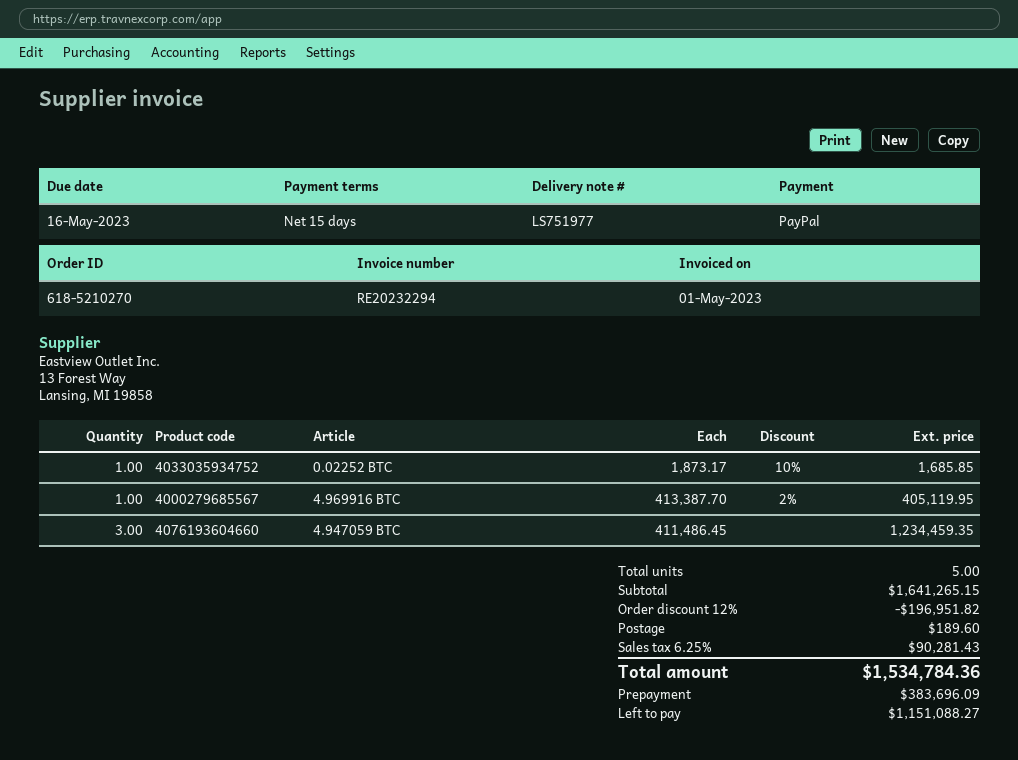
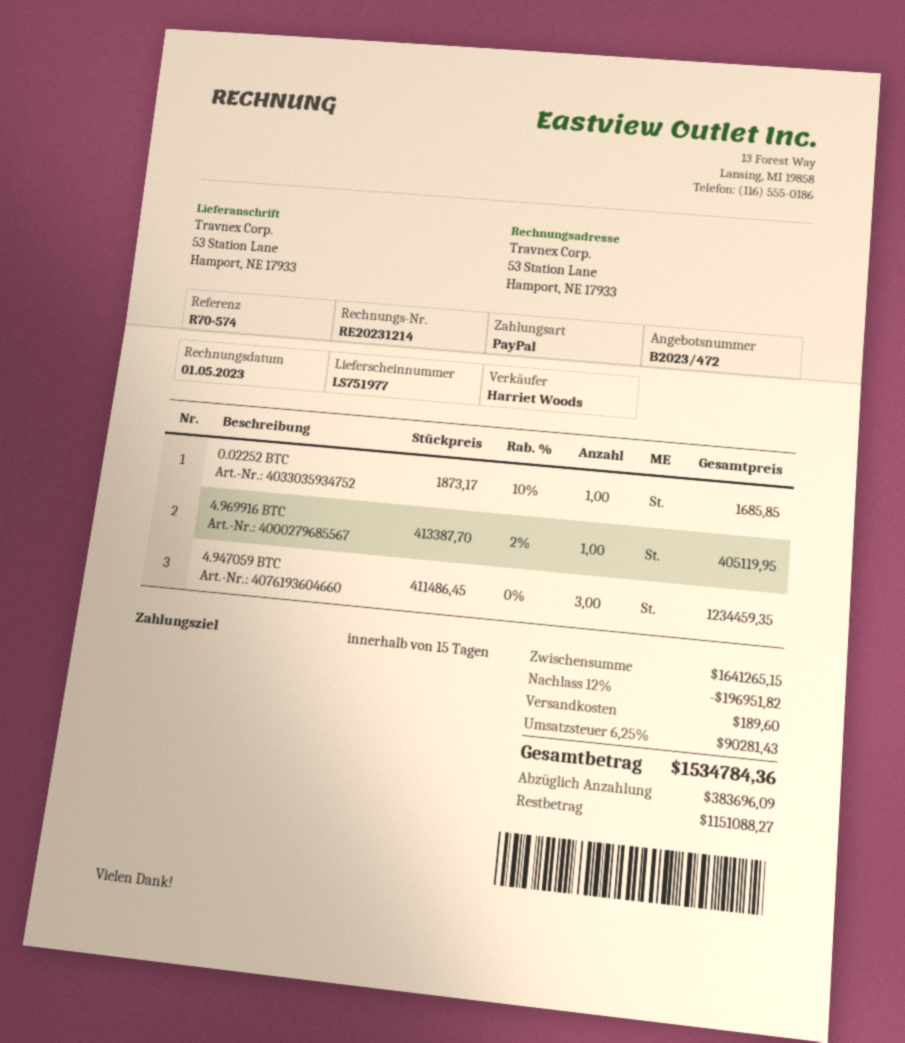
invoice number: RE20232294 -> RE20231214

